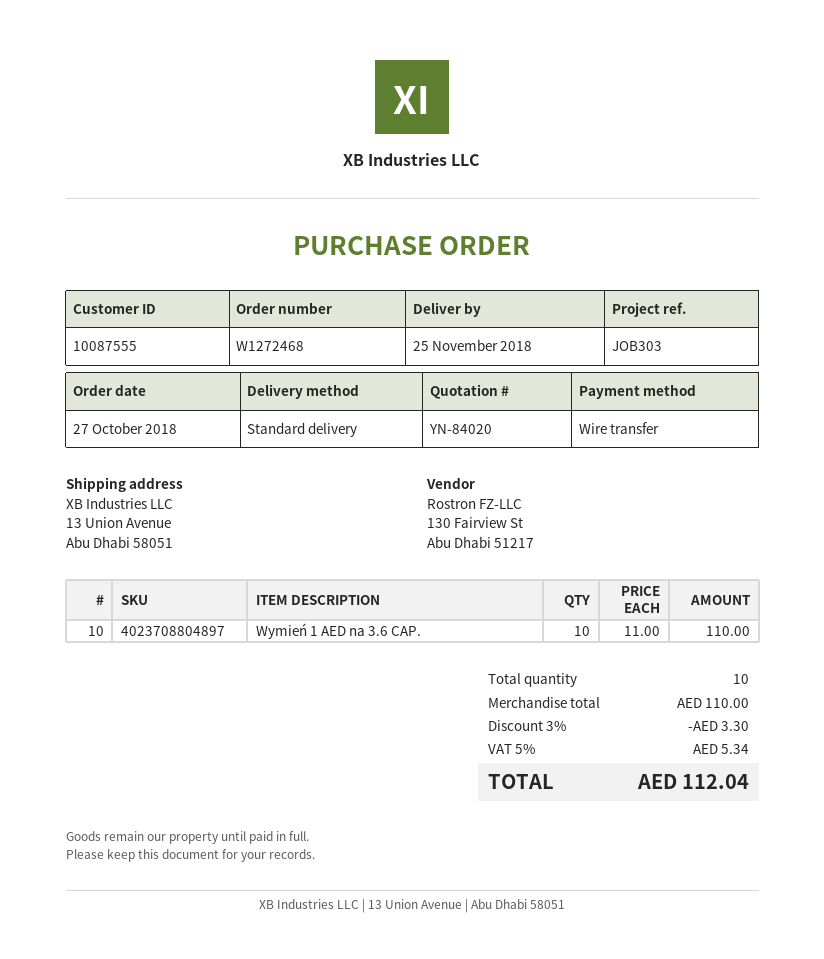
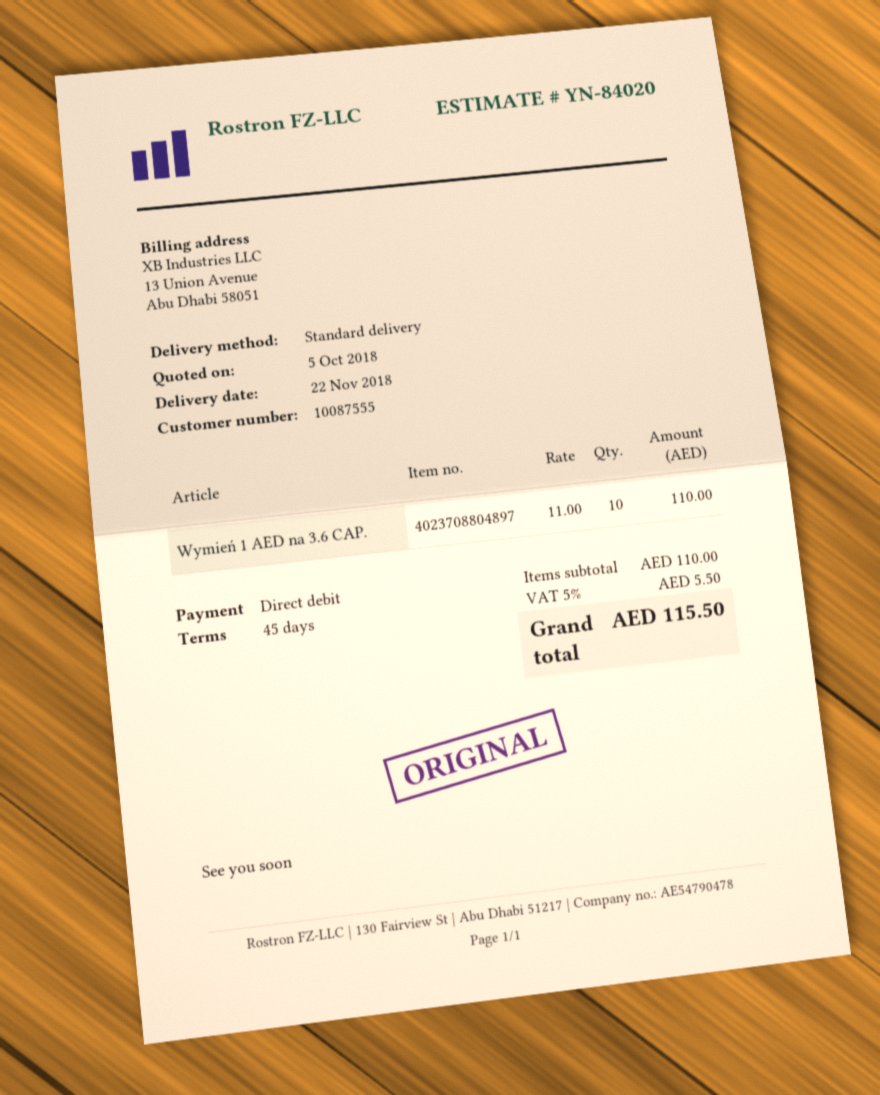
delivery date: 2018-11-25 -> 2018-11-22
payment method: bank transfer -> direct debit
discount: 3% = 3.30 -> none
tax: 5% = 5.34 -> 5% = 5.50
total: 112.04 -> 115.50

